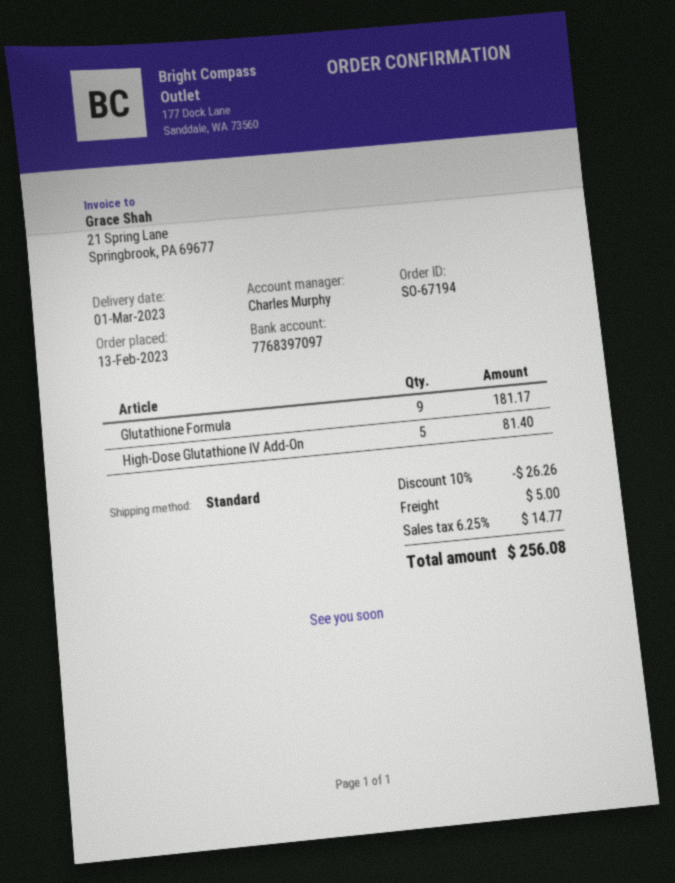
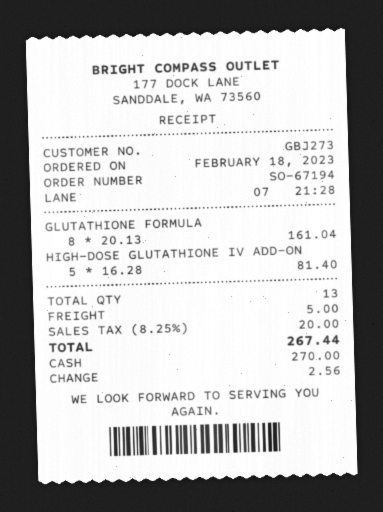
order date: 2023-02-13 -> 2023-02-18
Glutathione Formula: 9 for 181.17 -> 8 for 161.04
discount: 10% = 26.26 -> none
tax: 6.25% = 14.77 -> 8.25% = 20.00
total: 256.08 -> 267.44

